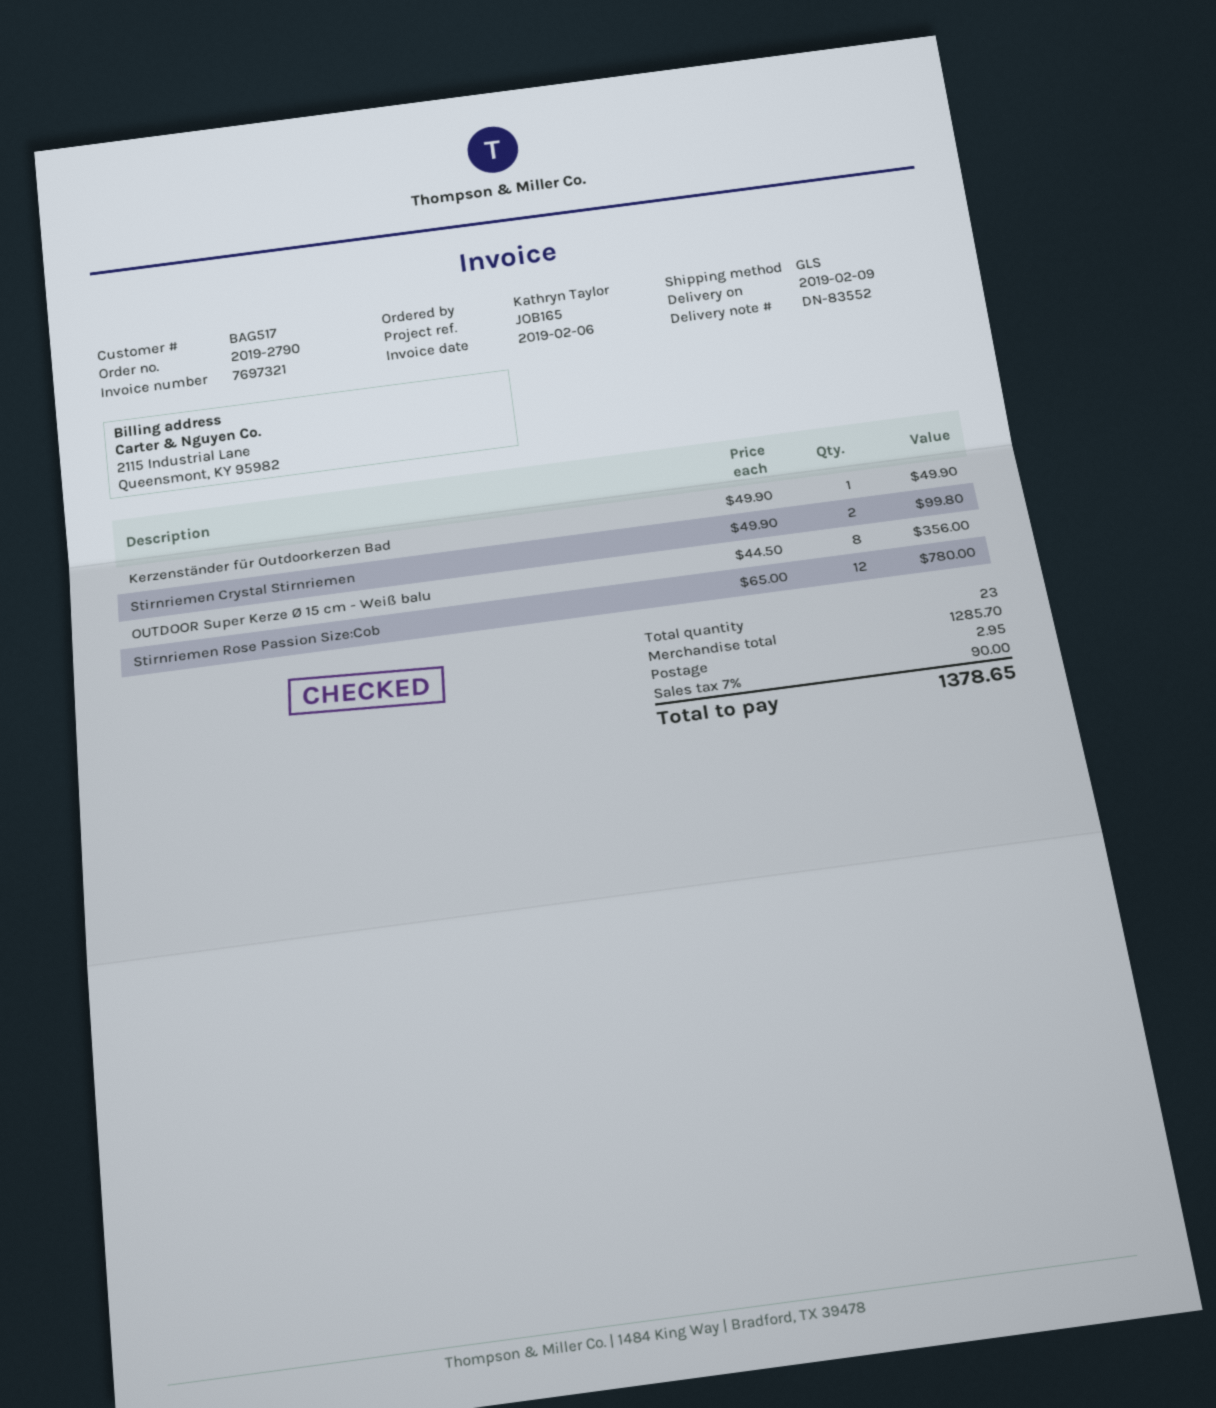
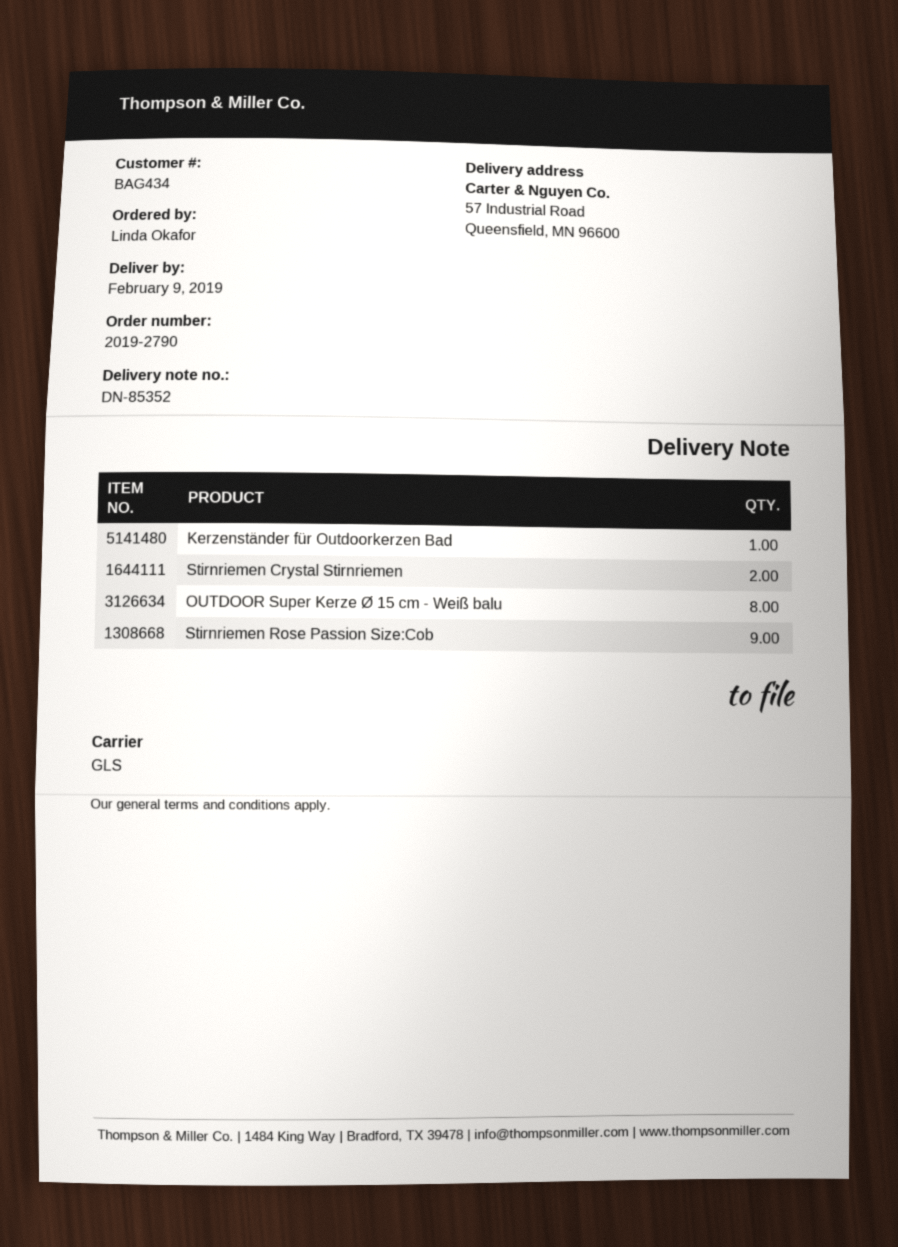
delivery note number: DN-83552 -> DN-85352
customer number: BAG517 -> BAG434
ordered by: Kathryn Taylor -> Linda Okafor
Stirnriemen Rose Passion Size:Cob: 12 -> 9

